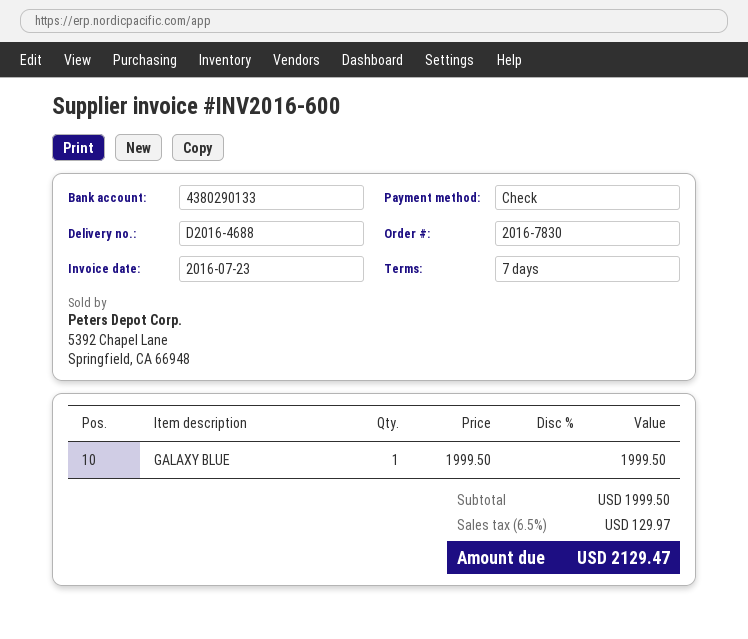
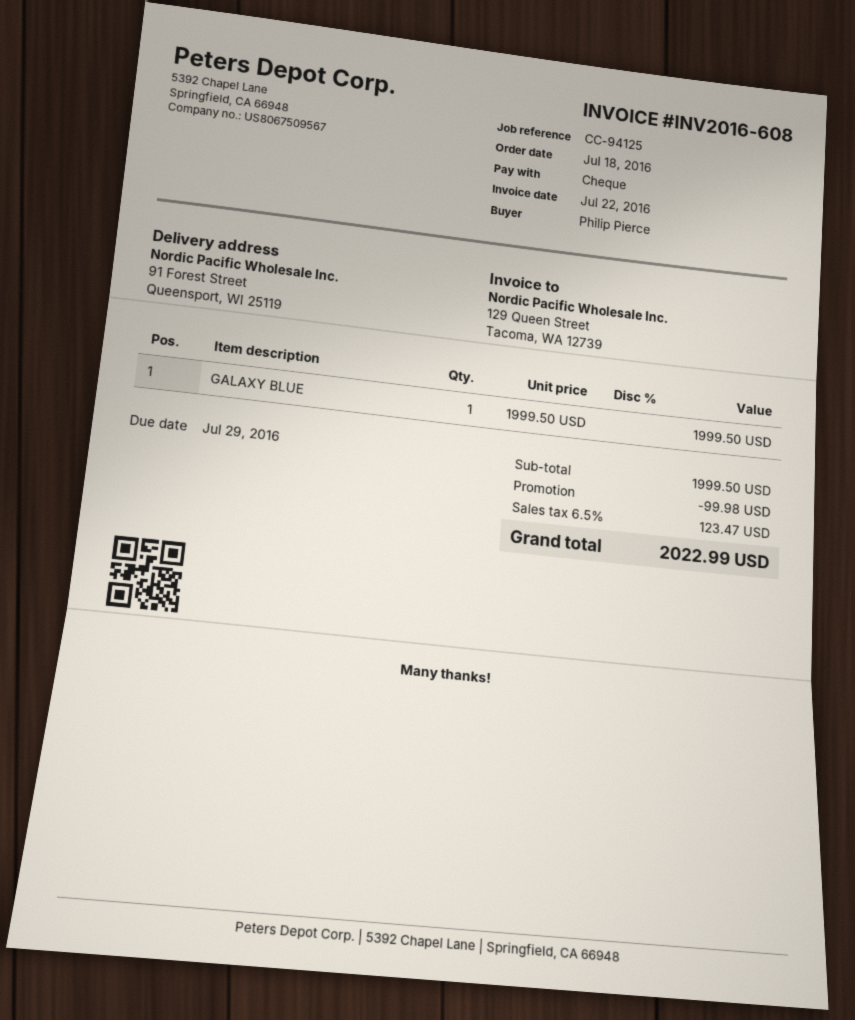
invoice number: INV2016-600 -> INV2016-608
invoice date: 2016-07-23 -> 2016-07-22
discount: none -> 99.98
tax: 6.5% = 129.97 -> 6.5% = 123.47
total: 2129.47 -> 2022.99

